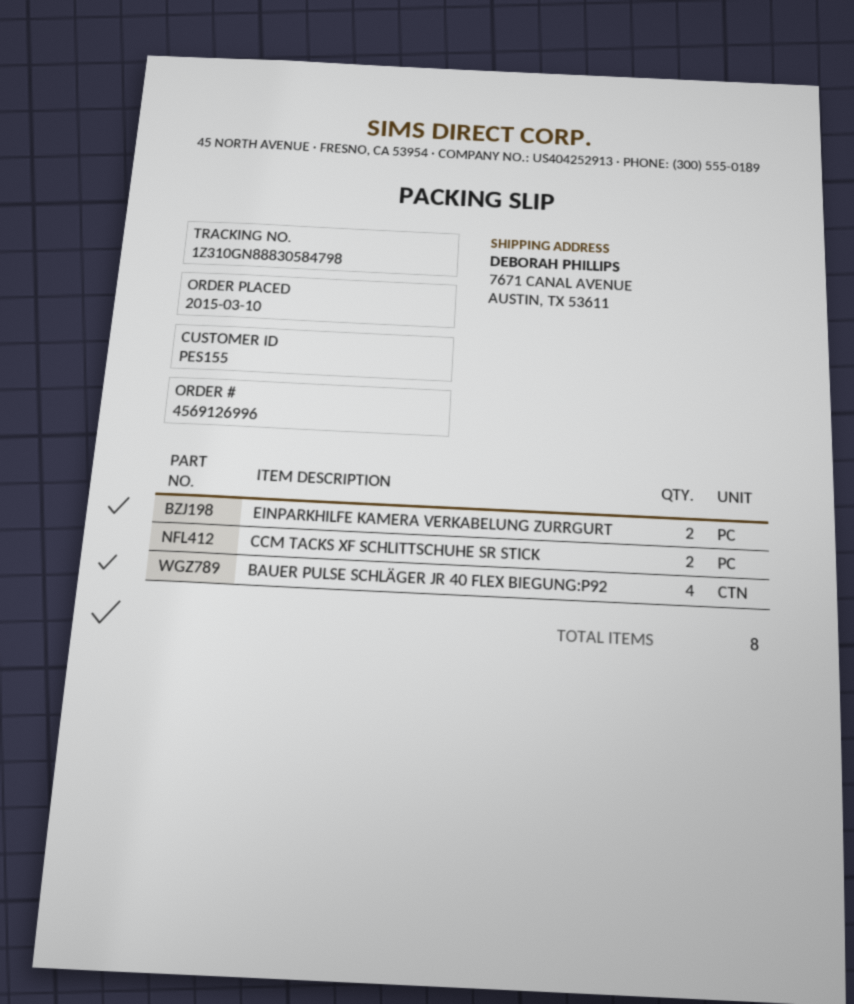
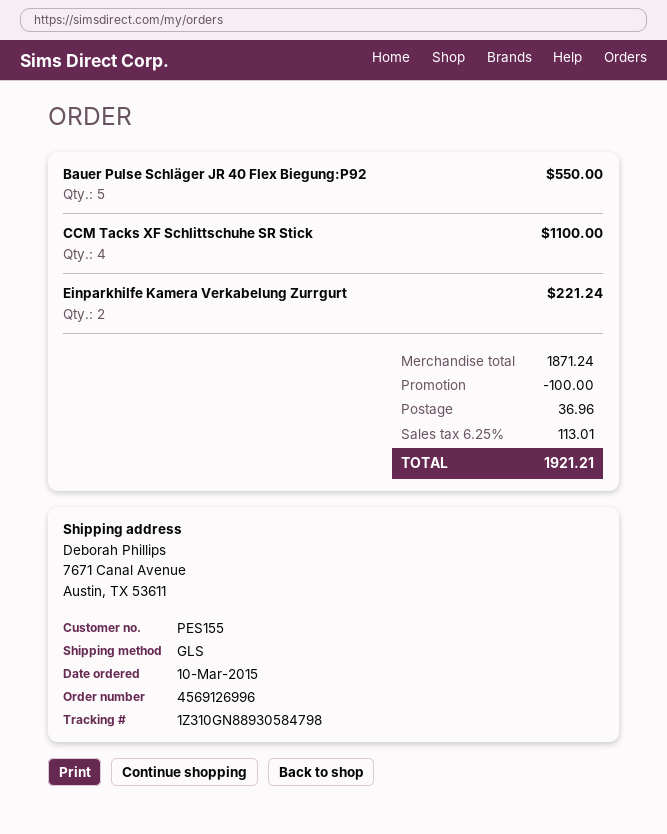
tracking number: 1Z310GN88830584798 -> 1Z310GN88930584798
CCM TACKS XF SCHLITTSCHUHE SR STICK: 2 -> 4
BAUER PULSE SCHLÄGER JR 40 FLEX BIEGUNG:P92: 4 -> 5

